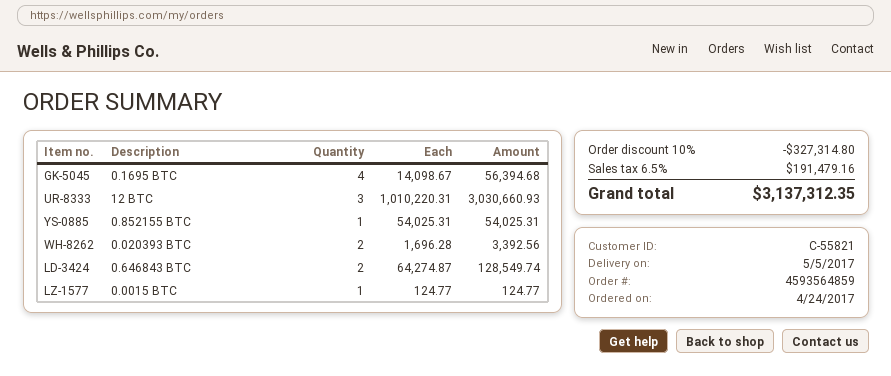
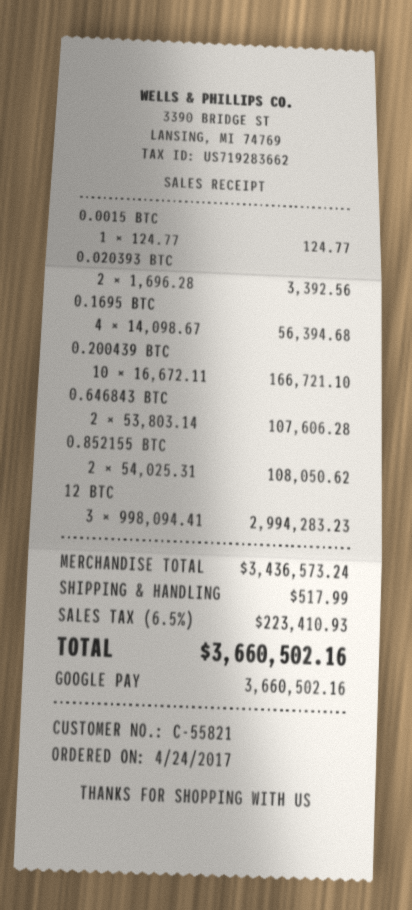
12 BTC: 3 x 1010220.31 = 3030660.93 -> 3 x 998094.41 = 2994283.23
0.852155 BTC: 1 x 54025.31 = 54025.31 -> 2 x 54025.31 = 108050.62
0.646843 BTC: 2 x 64274.87 = 128549.74 -> 2 x 53803.14 = 107606.28
0.200439 BTC: none -> 10 x 16672.11 = 166721.10
discount: 10% = 327314.80 -> none
shipping: none -> 517.99
tax: 6.5% = 191479.16 -> 6.5% = 223410.93
total: 3137312.35 -> 3660502.16

